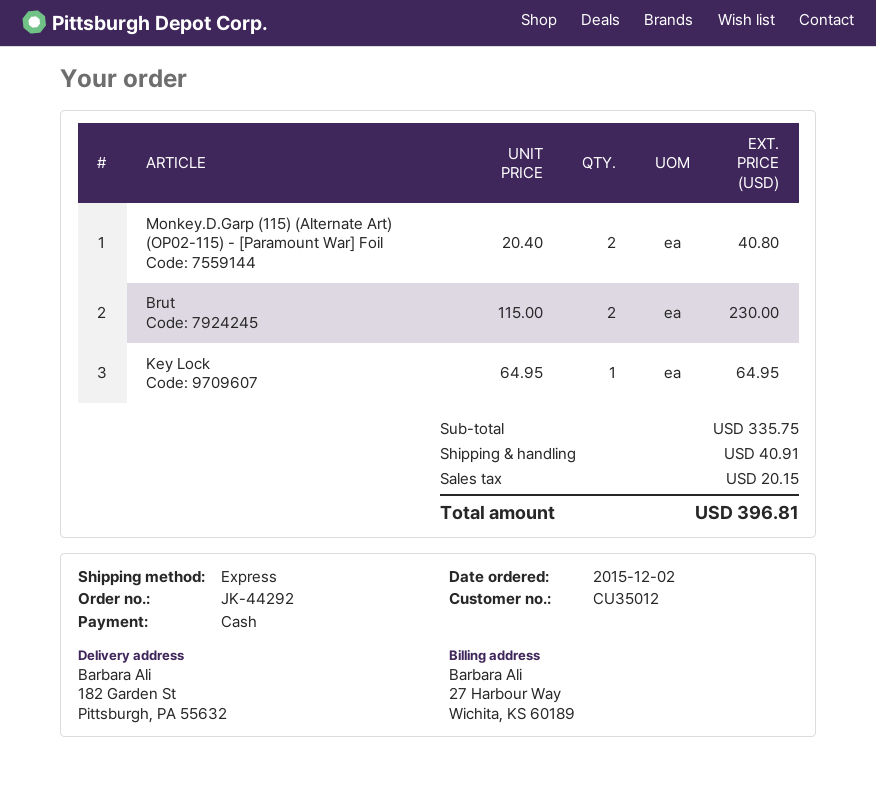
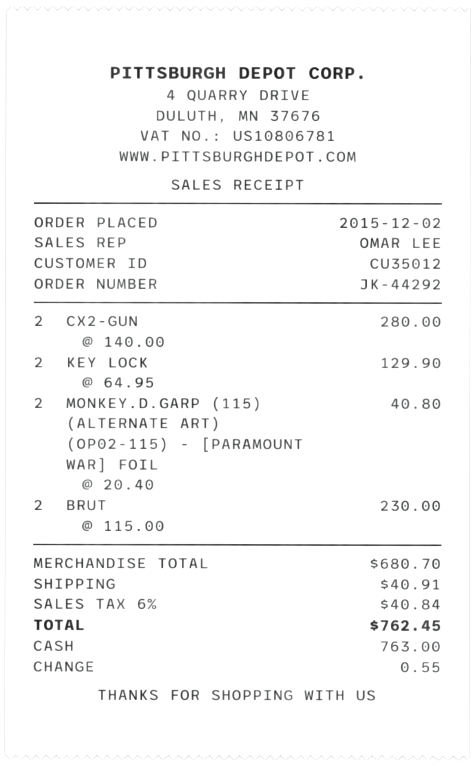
Key Lock: 1 x 64.95 = 64.95 -> 2 x 64.95 = 129.90
CX2-GUN: none -> 2 x 140.00 = 280.00
subtotal: 335.75 -> 680.70
tax: 20.15 -> 40.84
total: 396.81 -> 762.45

